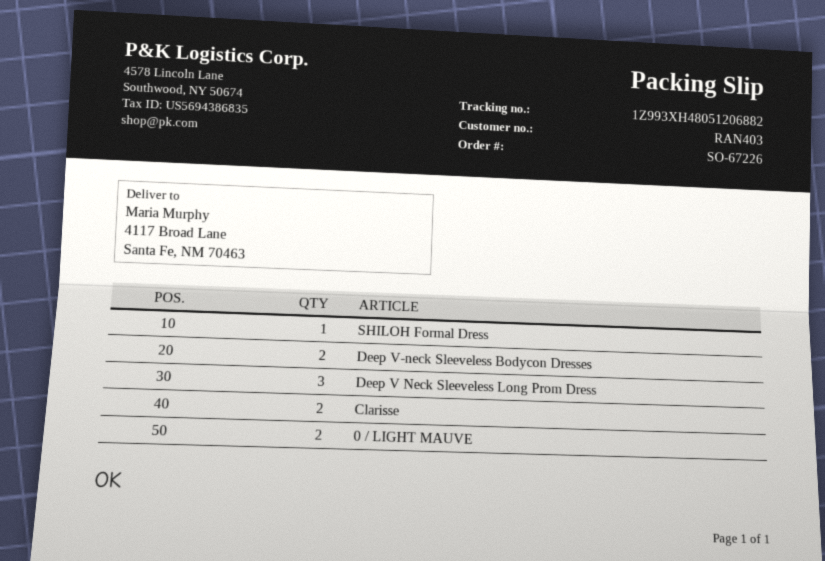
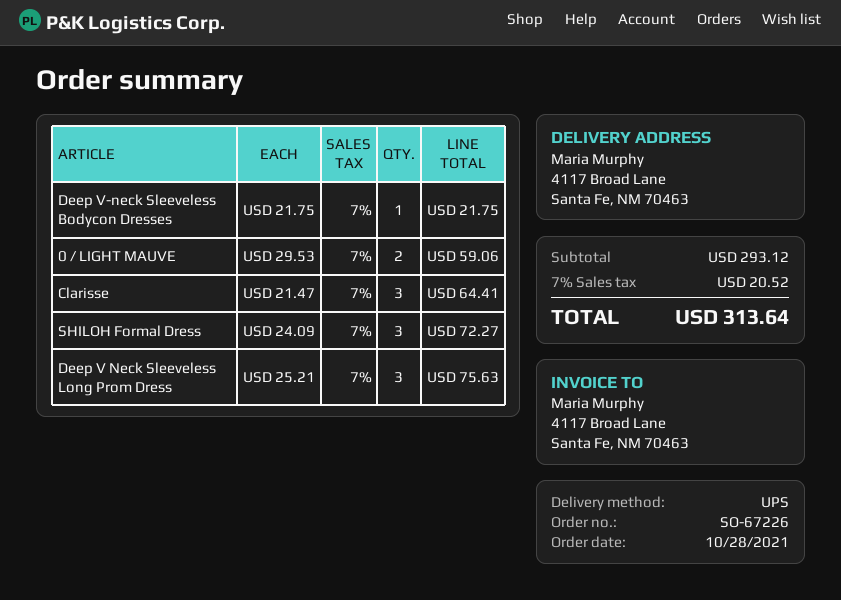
SHILOH Formal Dress: 1 -> 3
Deep V-neck Sleeveless Bodycon Dresses: 2 -> 1
Clarisse: 2 -> 3

